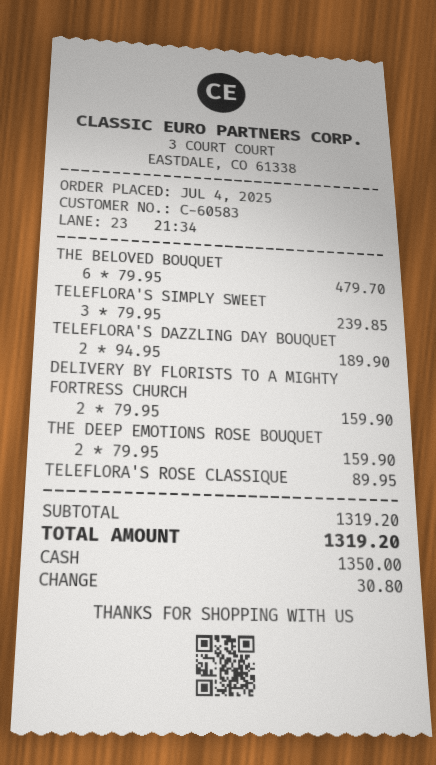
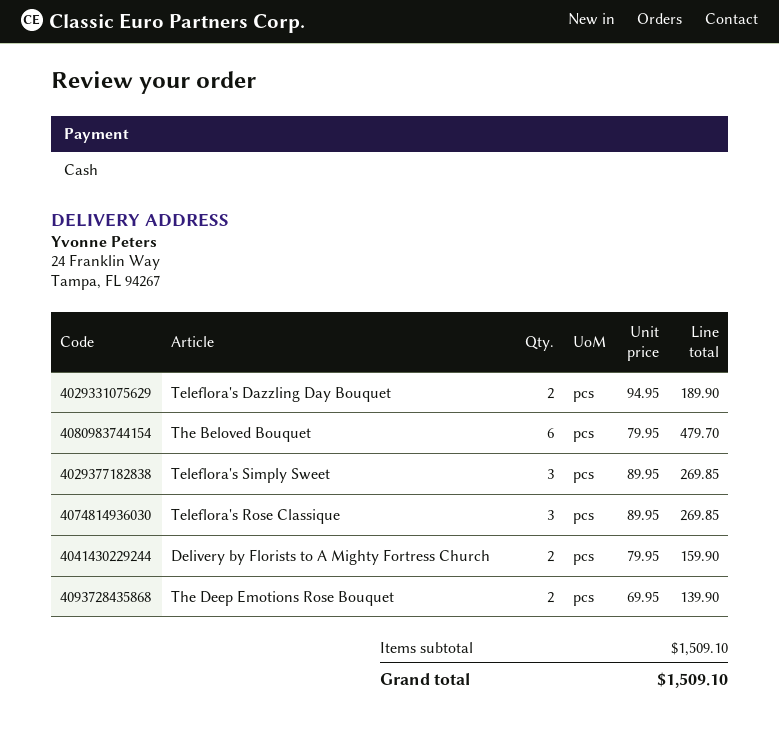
TELEFLORA'S SIMPLY SWEET: 3 x 79.95 = 239.85 -> 3 x 89.95 = 269.85
THE DEEP EMOTIONS ROSE BOUQUET: 2 x 79.95 = 159.90 -> 2 x 69.95 = 139.90
TELEFLORA'S ROSE CLASSIQUE: 1 x 89.95 = 89.95 -> 3 x 89.95 = 269.85
subtotal: 1319.20 -> 1509.10
total: 1319.20 -> 1509.10

